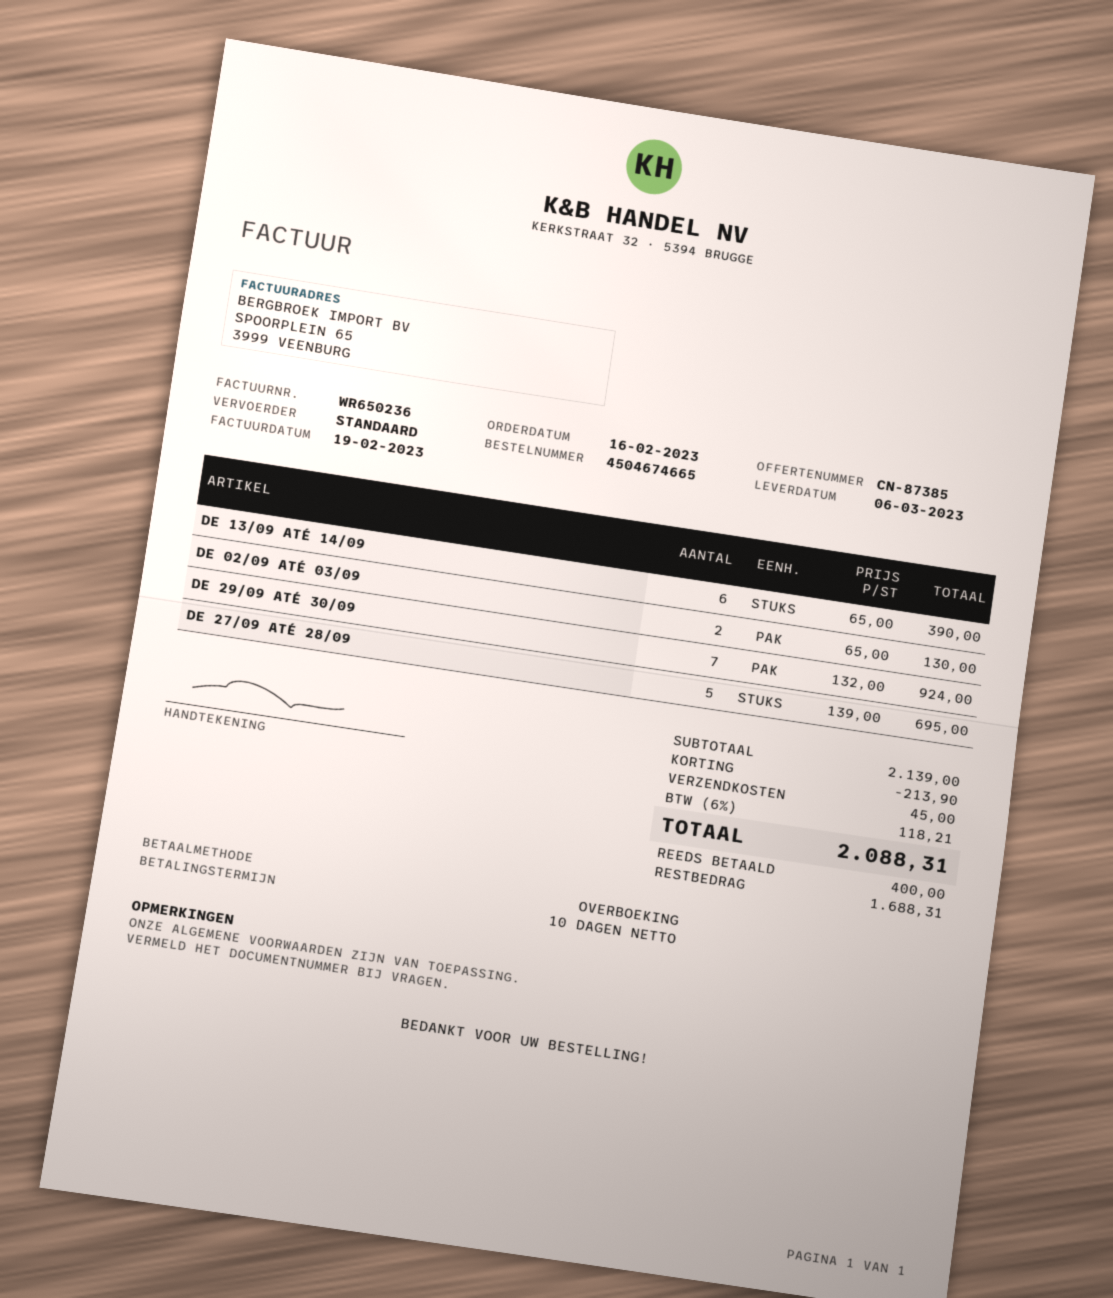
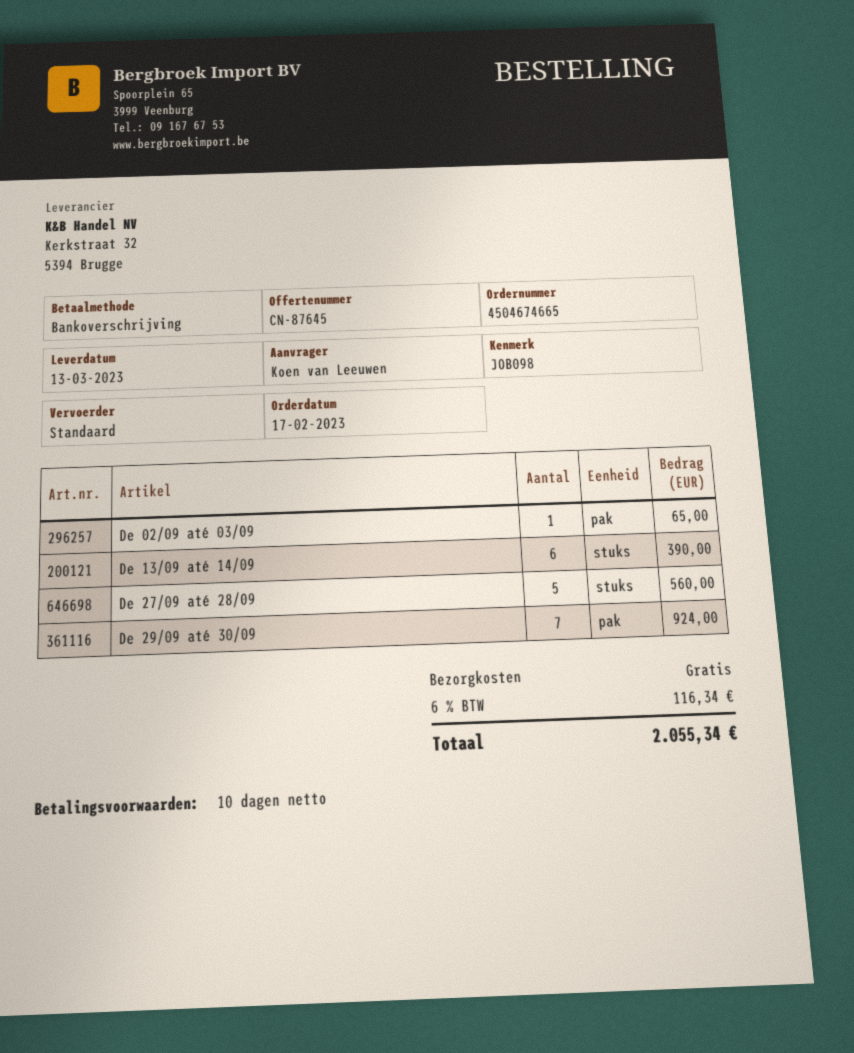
quote number: CN-87385 -> CN-87645
order date: 2023-02-16 -> 2023-02-17
delivery date: 2023-03-06 -> 2023-03-13
DE 02/09 ATÉ 03/09: 2 for 130.00 -> 1 for 65.00
DE 27/09 ATÉ 28/09: 5 for 695.00 -> 5 for 560.00
discount: 213.90 -> none
shipping: 45.00 -> 0.00
tax: 6% = 118.21 -> 6% = 116.34
total: 2088.31 -> 2055.34

